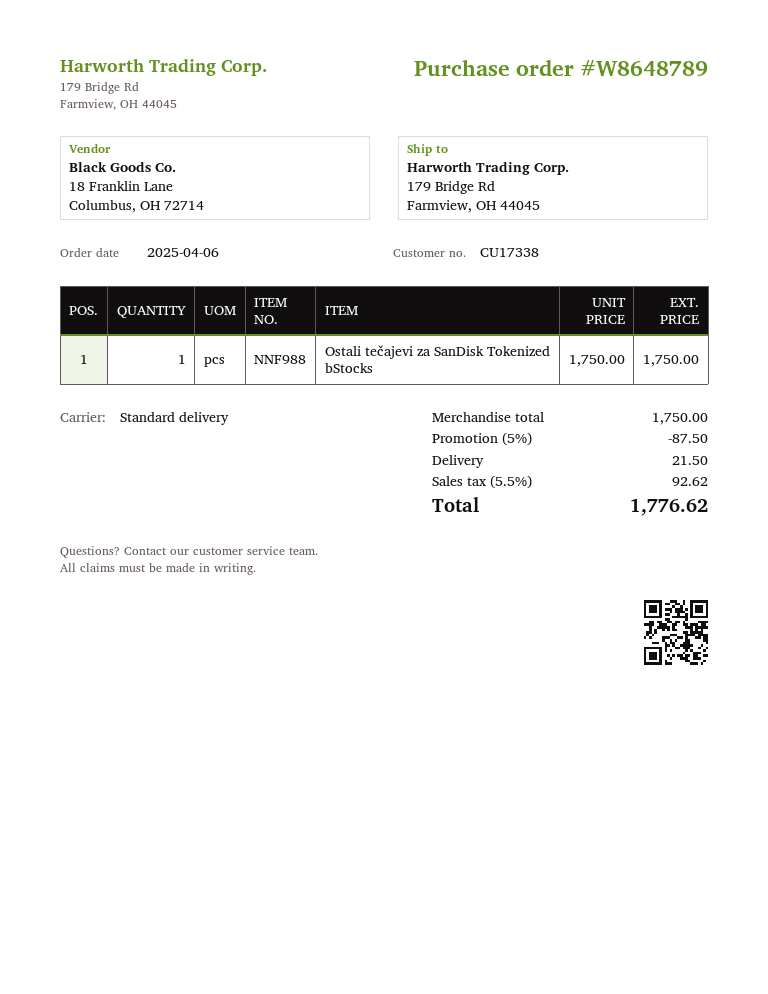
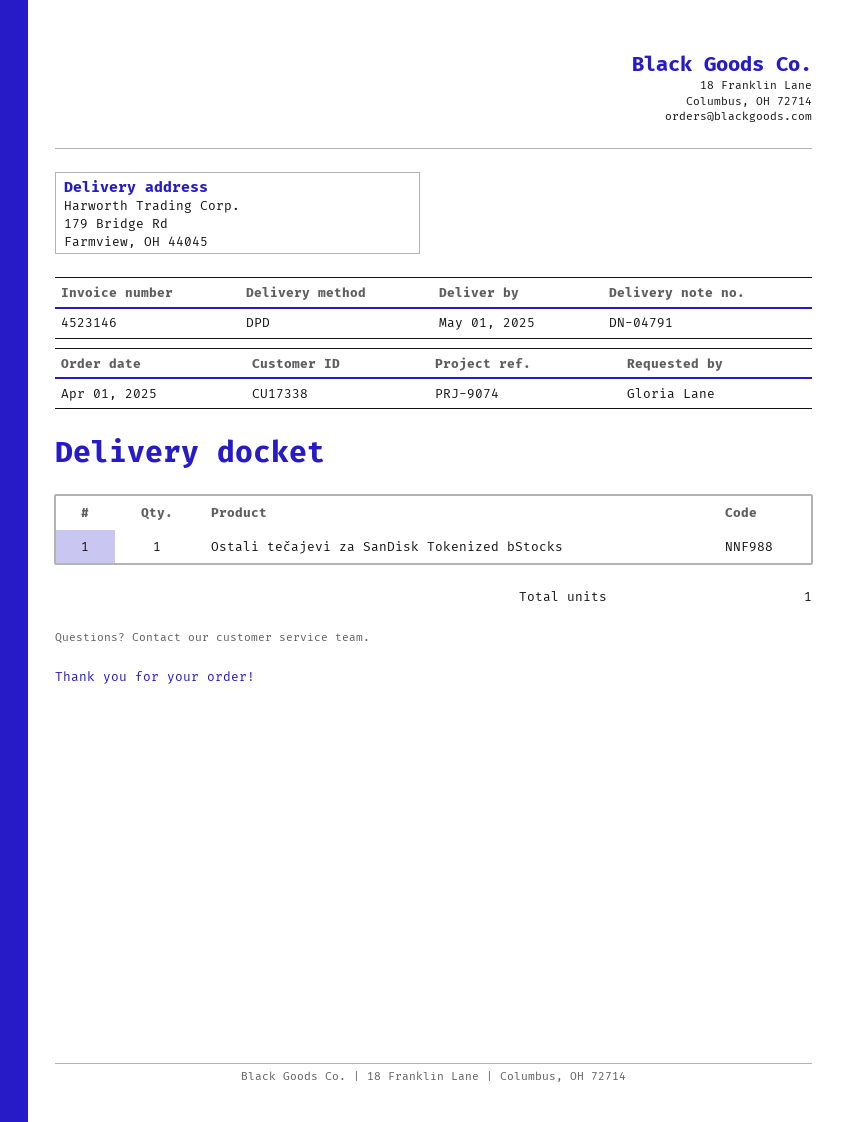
order date: 2025-04-06 -> 2025-04-01
shipping method: standard -> DPD

